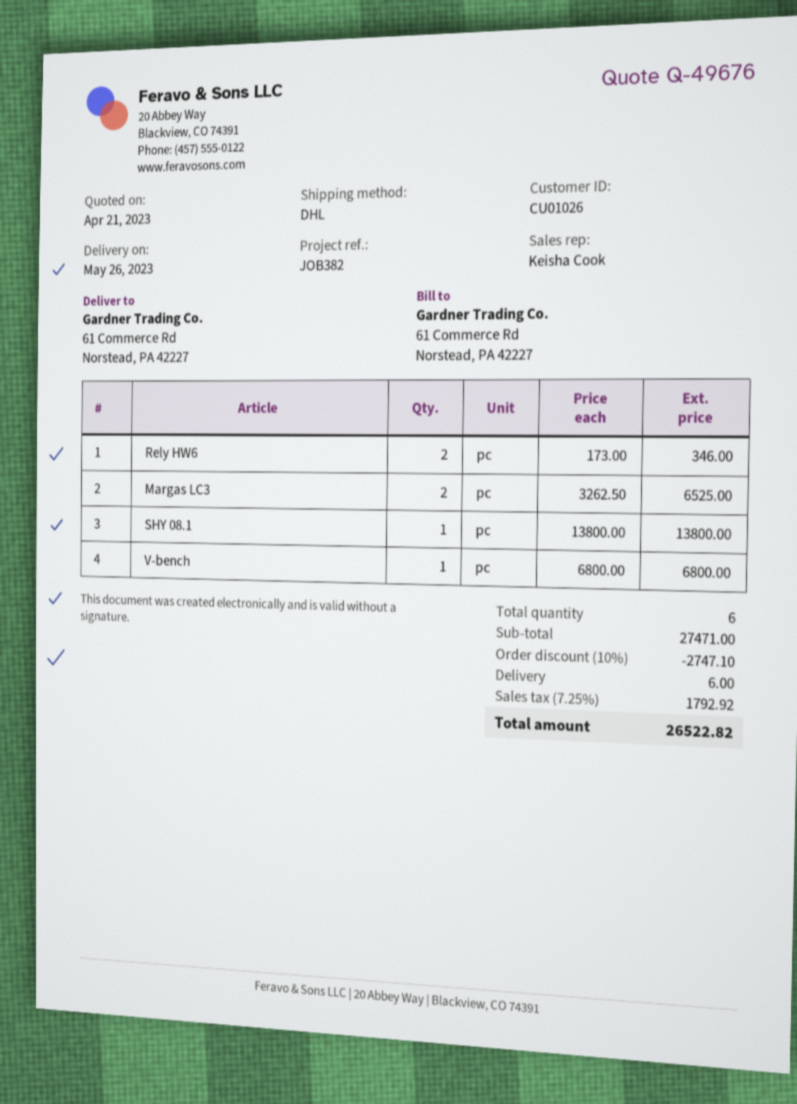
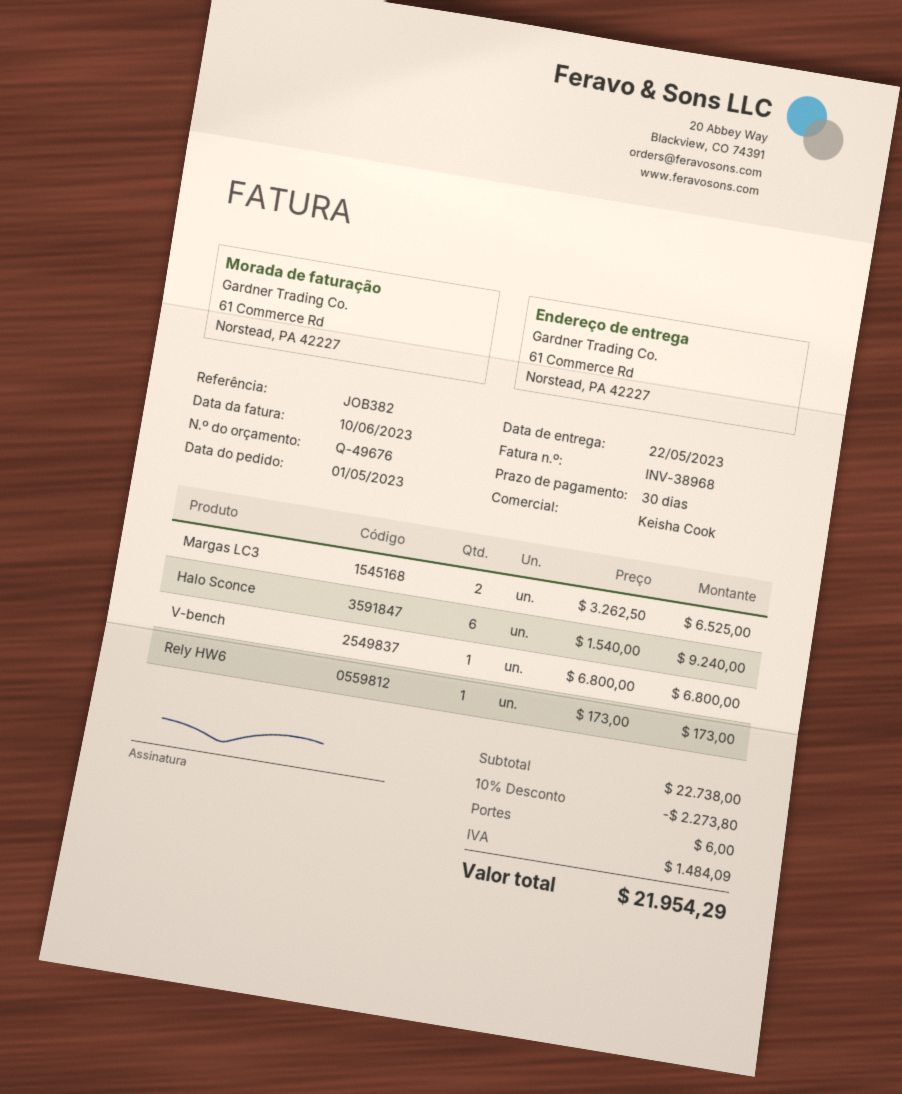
delivery date: 2023-05-26 -> 2023-05-22
Rely HW6: 2 x 173.00 = 346.00 -> 1 x 173.00 = 173.00
SHY 08.1: 1 x 13800.00 = 13800.00 -> none
Halo Sconce: none -> 6 x 1540.00 = 9240.00
subtotal: 27471.00 -> 22738.00
discount: 10% = 2747.10 -> 10% = 2273.80
tax: 1792.92 -> 1484.09
total: 26522.82 -> 21954.29

